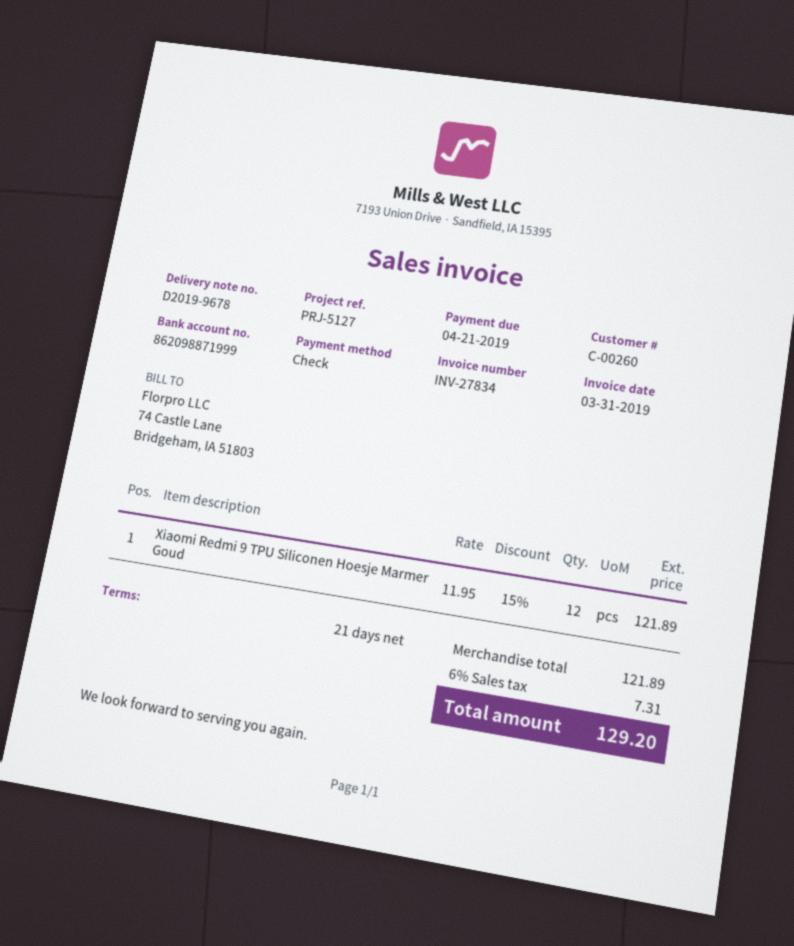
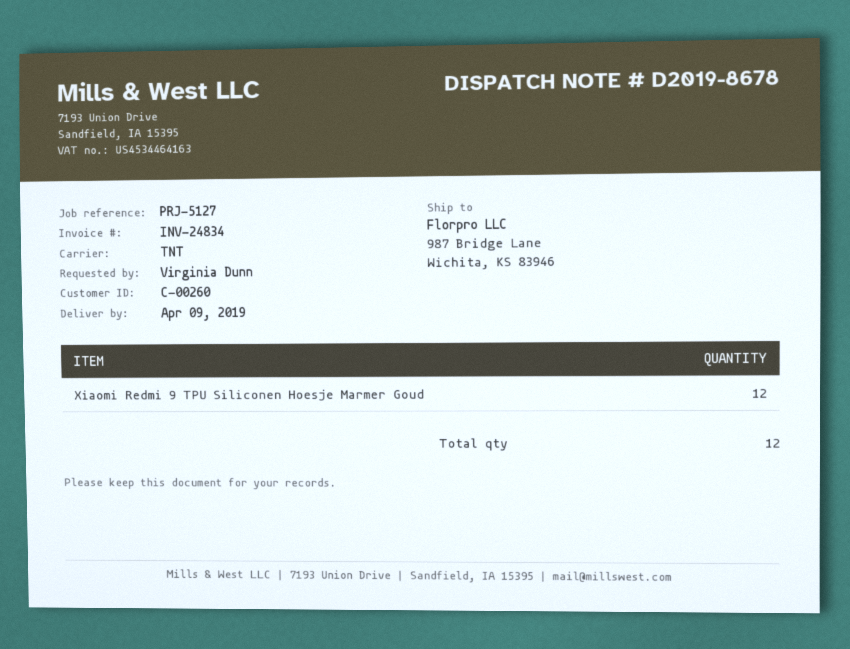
delivery note number: D2019-9678 -> D2019-8678
invoice number: INV-27834 -> INV-24834

